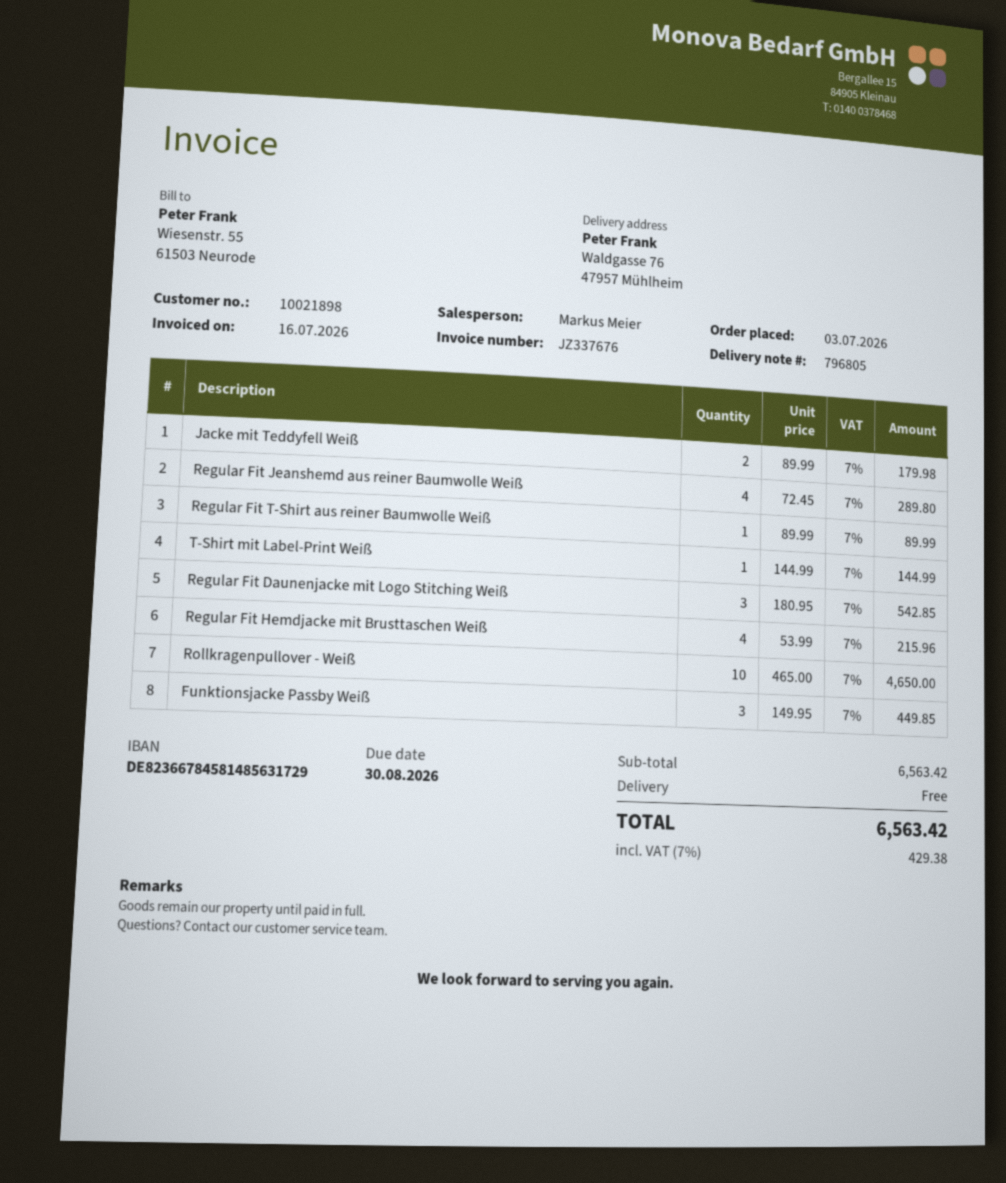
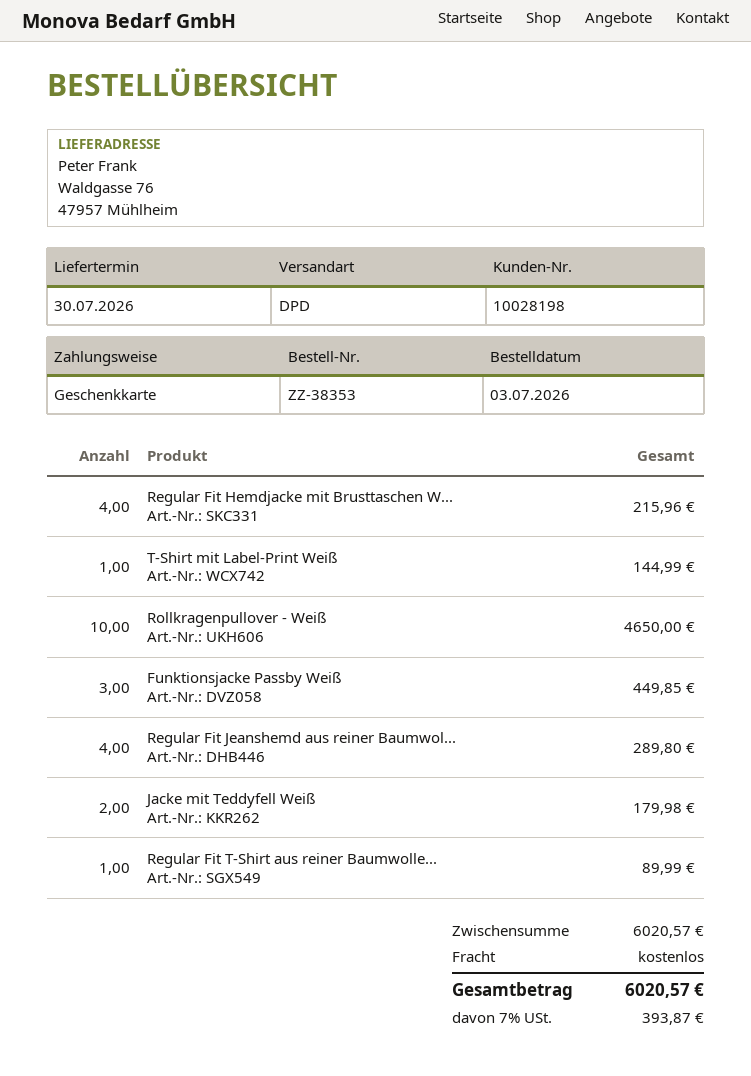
customer number: 10021898 -> 10028198
Regular Fit Daunenjacke mit Logo Stitching Weiß: 3 for 542.85 -> none
subtotal: 6563.42 -> 6020.57
tax: 7% = 429.38 -> 7% = 393.87
total: 6563.42 -> 6020.57

